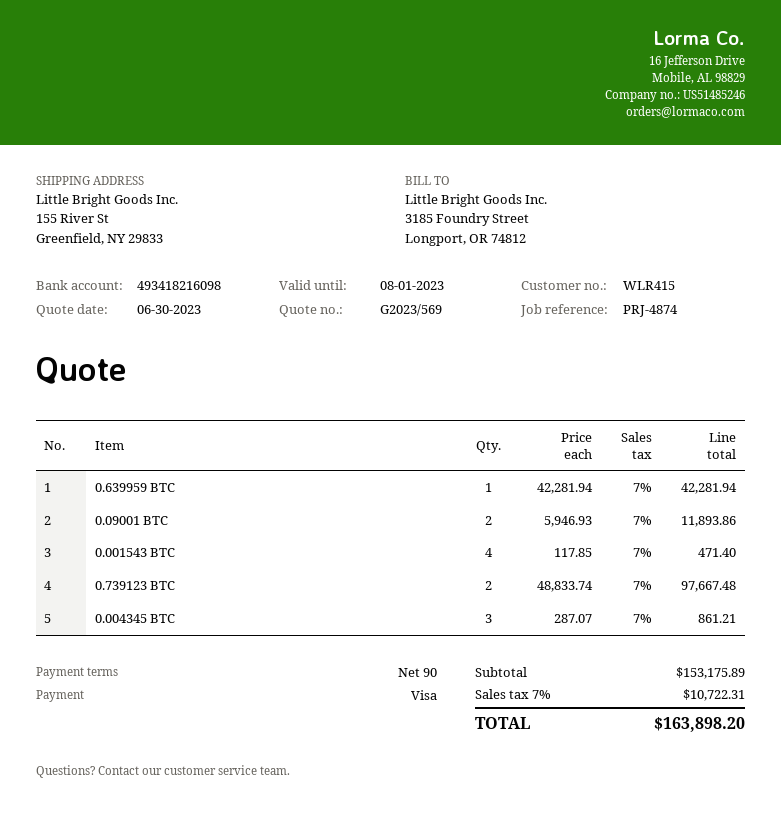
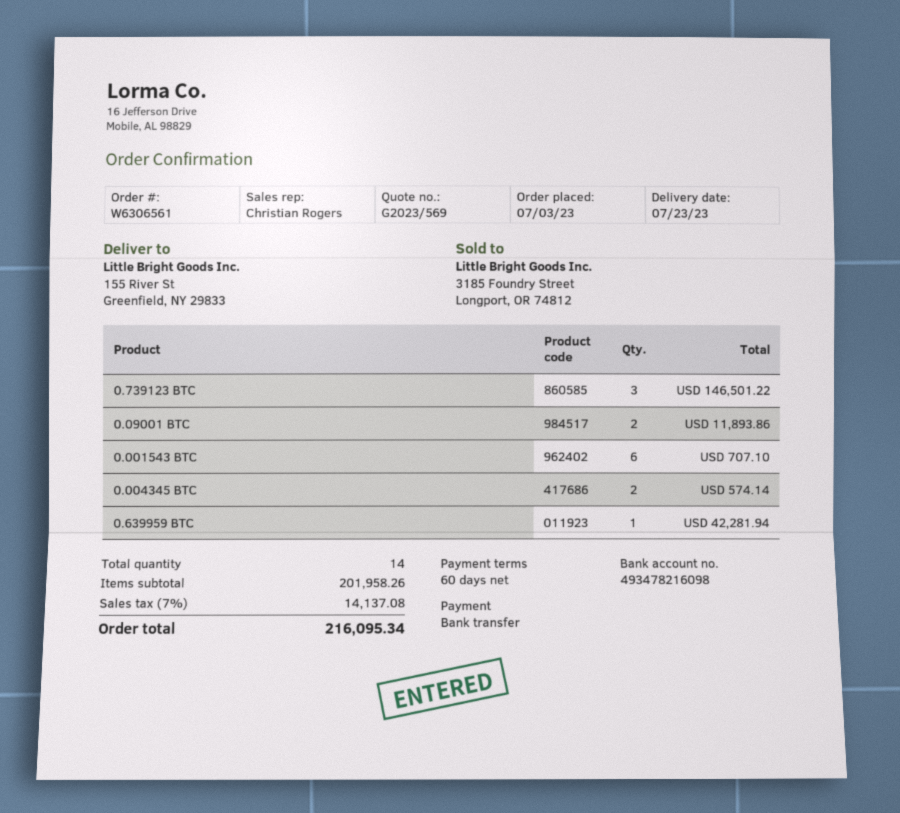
payment terms: 90 days -> 60 days
payment method: Visa -> bank transfer
bank account: 493418216098 -> 493478216098
0.001543 BTC: 4 for 471.40 -> 6 for 707.10
0.739123 BTC: 2 for 97667.48 -> 3 for 146501.22
0.004345 BTC: 3 for 861.21 -> 2 for 574.14
subtotal: 153175.89 -> 201958.26
tax: 7% = 10722.31 -> 7% = 14137.08
total: 163898.20 -> 216095.34

